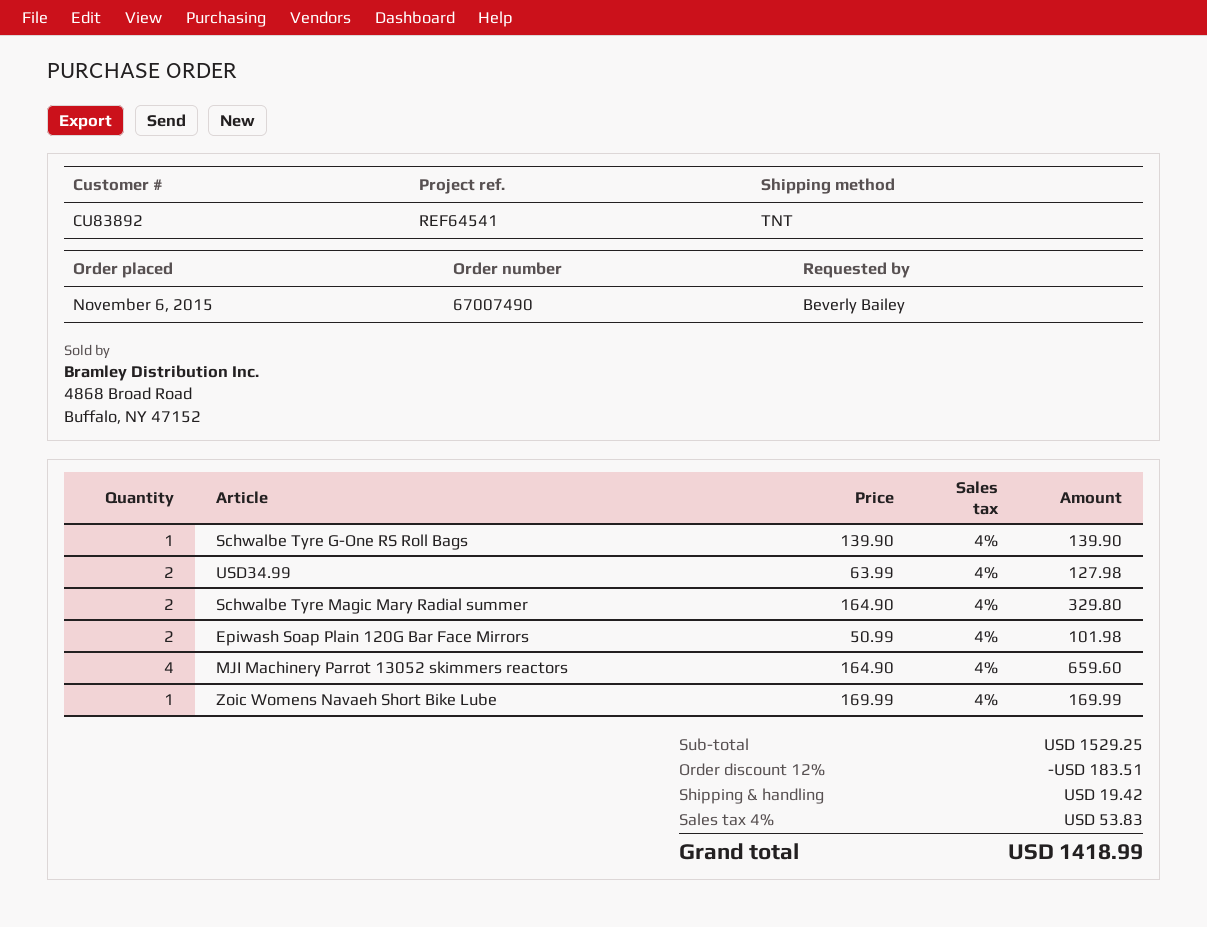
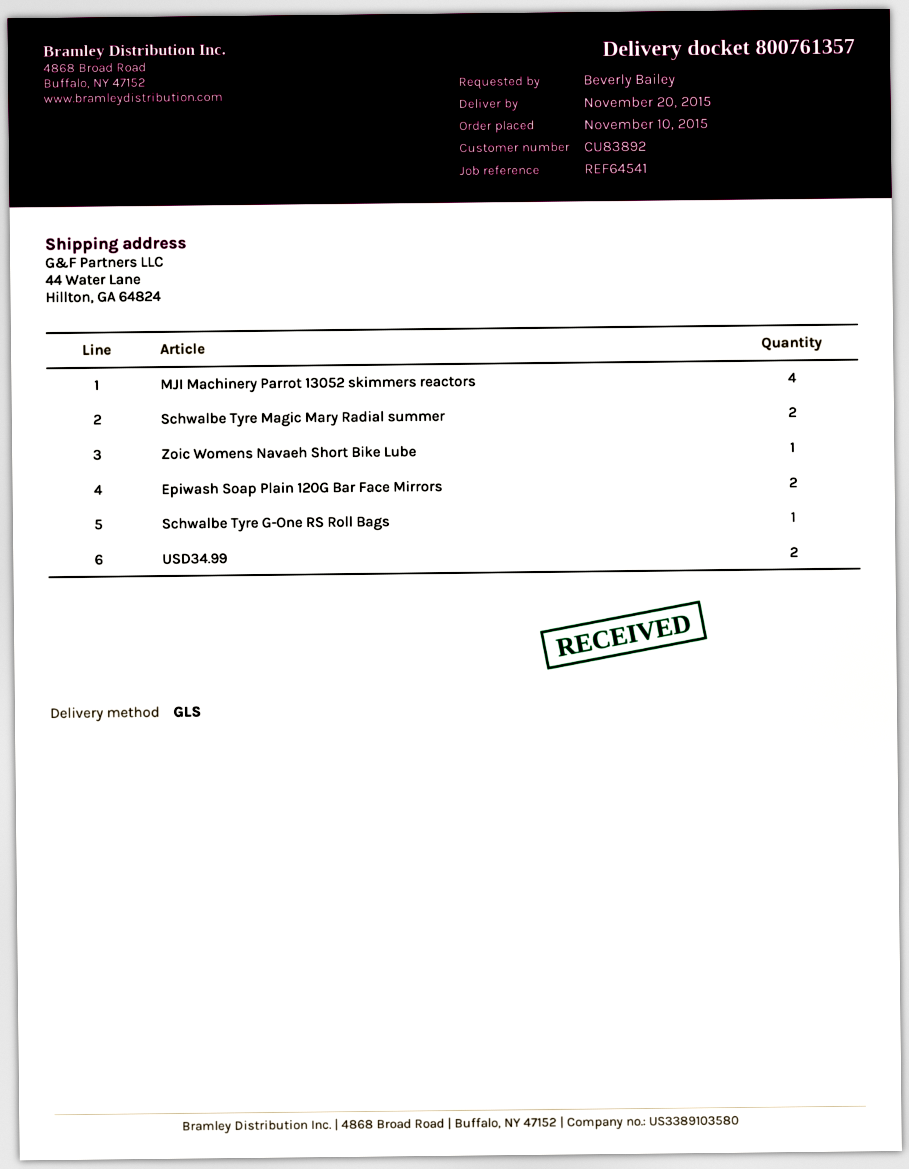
order date: 2015-11-06 -> 2015-11-10
shipping method: TNT -> GLS

